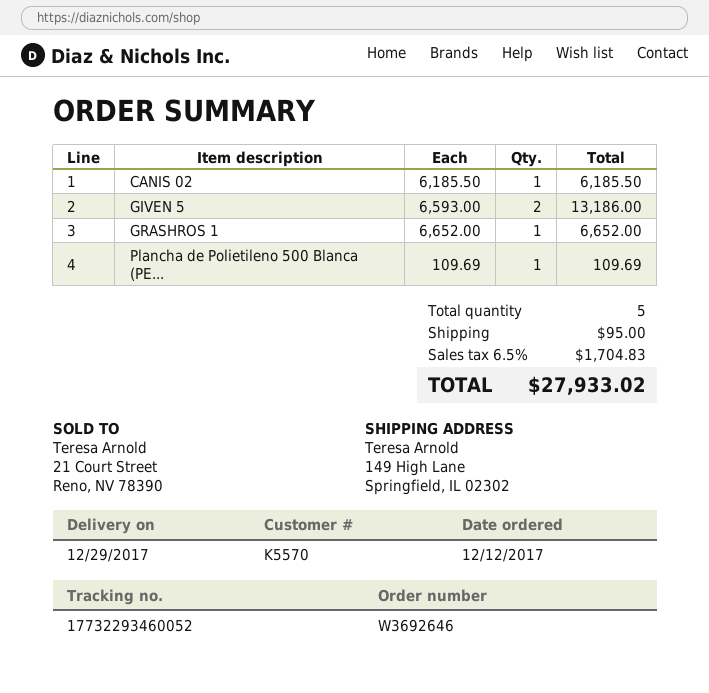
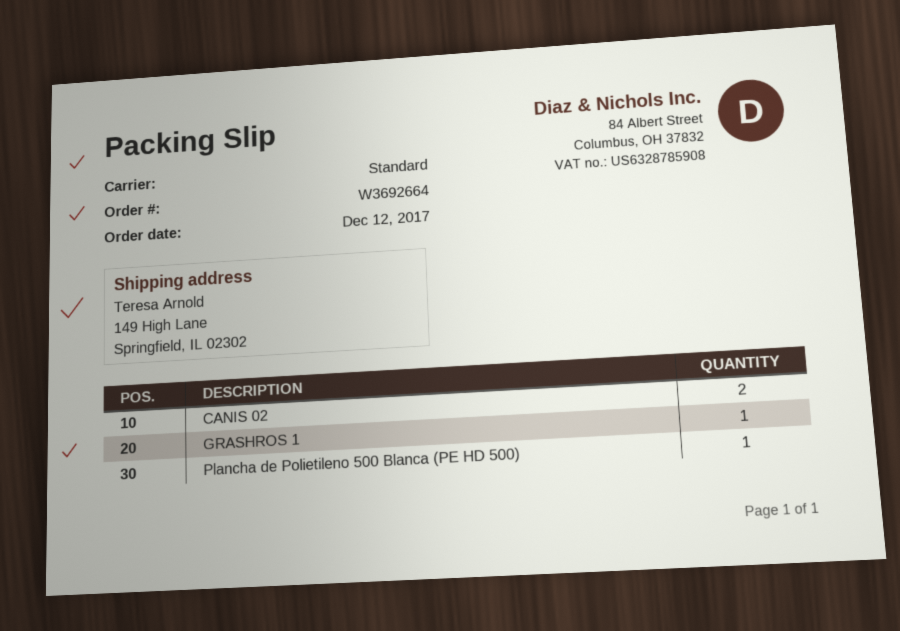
order number: W3692646 -> W3692664
CANIS 02: 1 -> 2
GIVEN 5: 2 -> none

